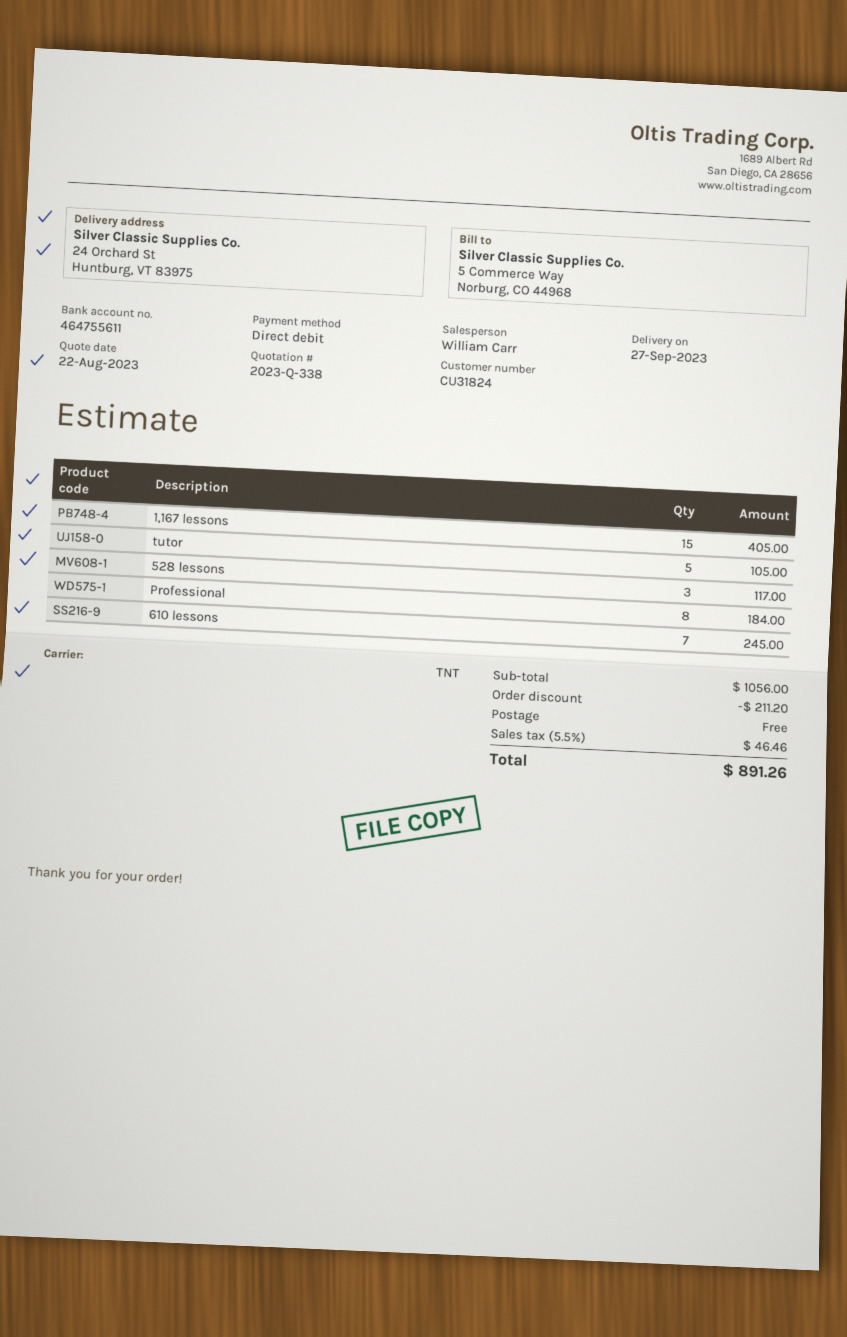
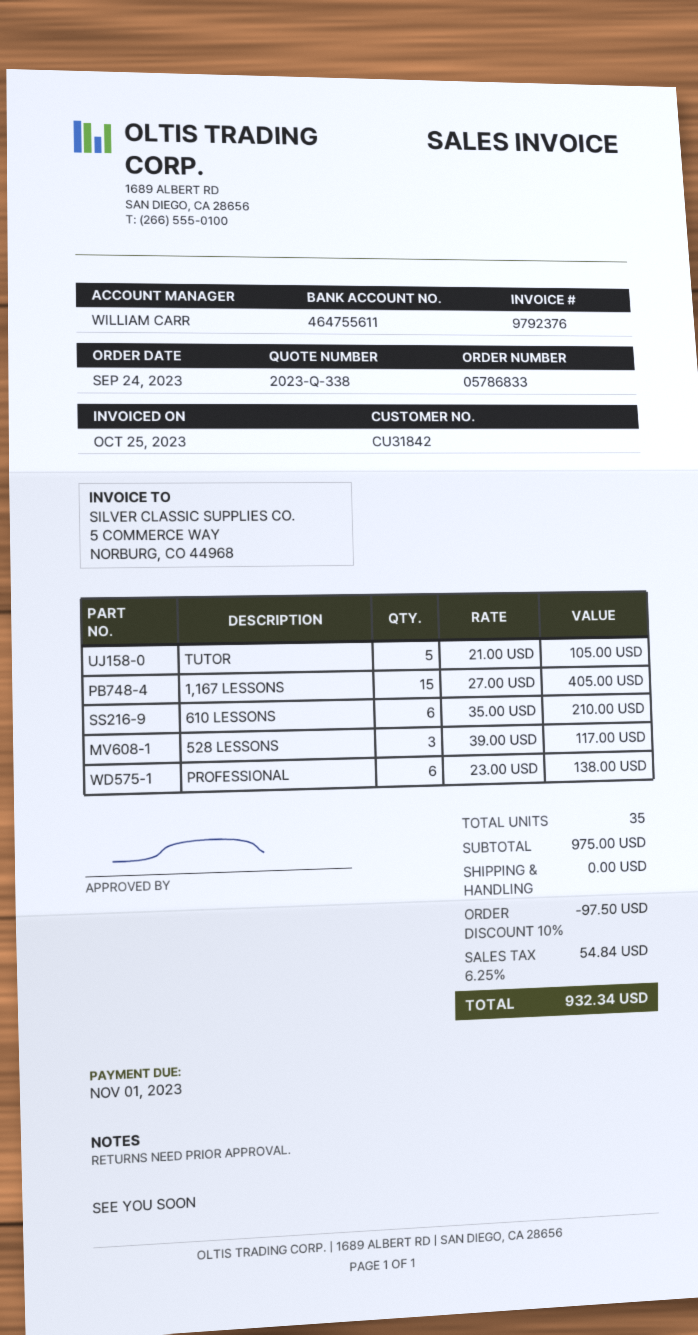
customer number: CU31824 -> CU31842
Professional: 8 for 184.00 -> 6 for 138.00
610 lessons: 7 for 245.00 -> 6 for 210.00
subtotal: 1056.00 -> 975.00
discount: 211.20 -> 97.50
tax: 5.5% = 46.46 -> 6.25% = 54.84
total: 891.26 -> 932.34

